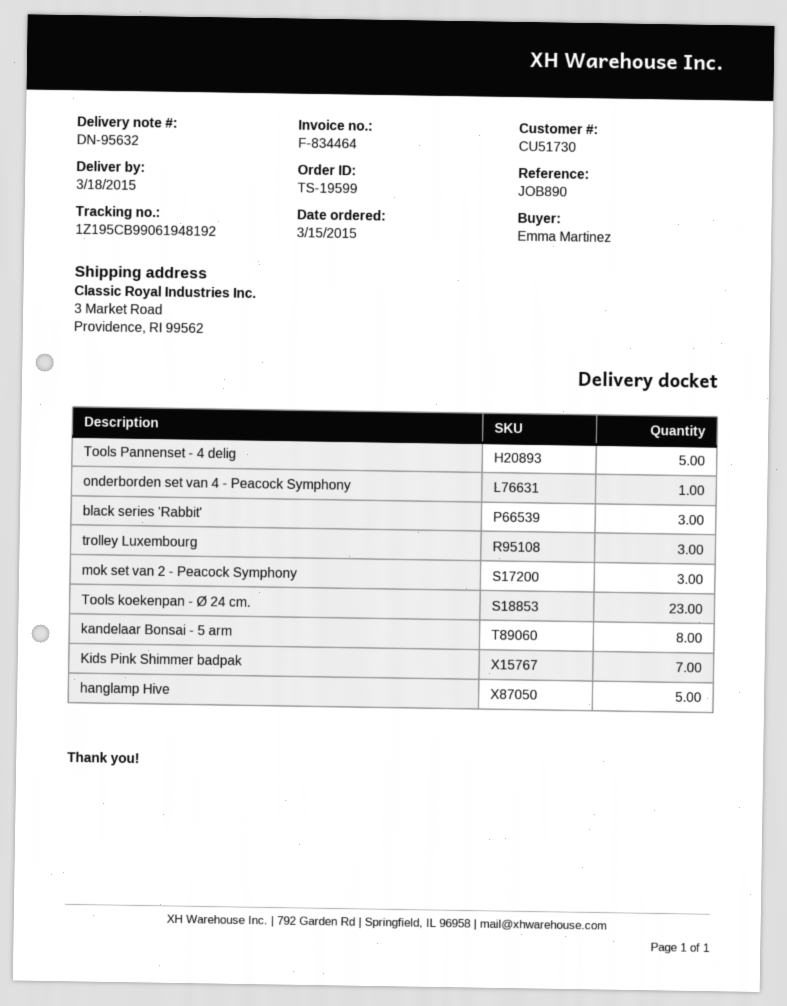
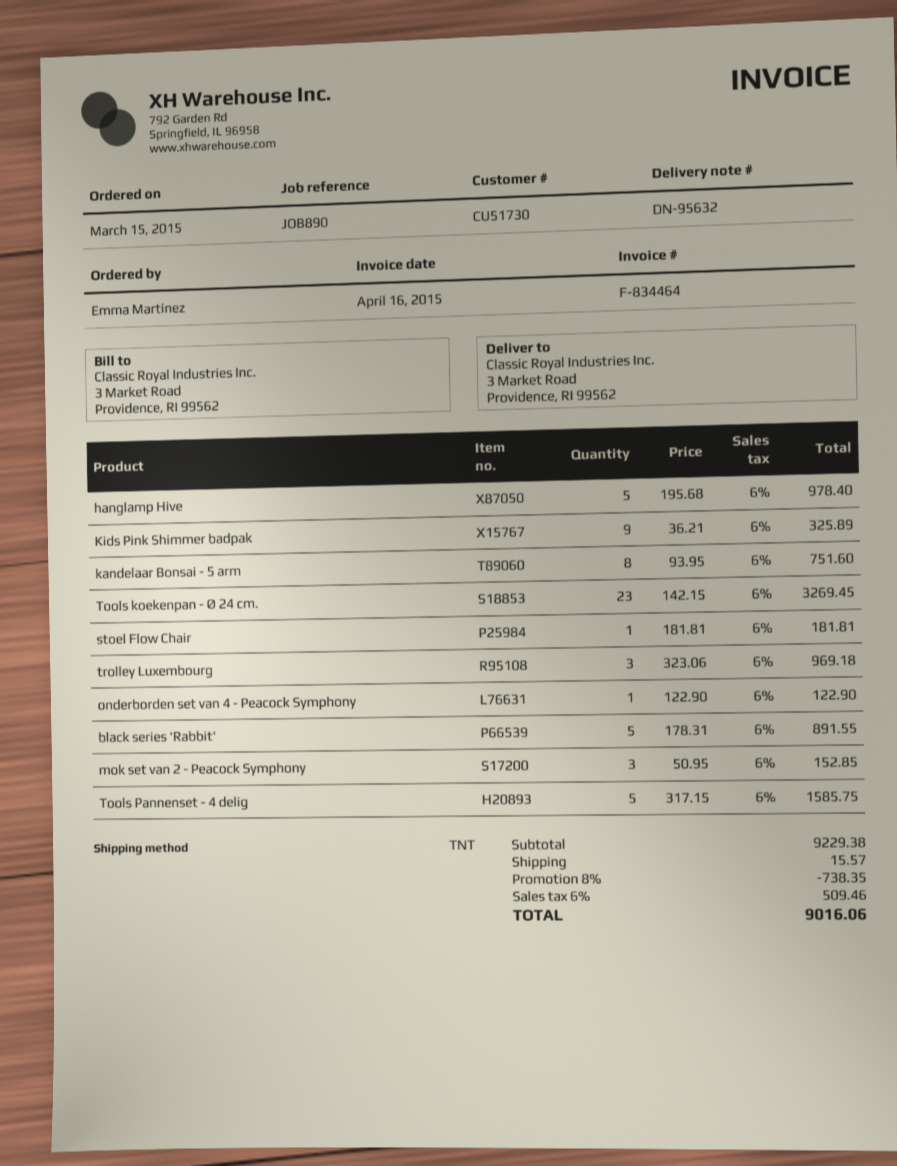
black series 'Rabbit': 3 -> 5
Kids Pink Shimmer badpak: 7 -> 9
stoel Flow Chair: none -> 1

